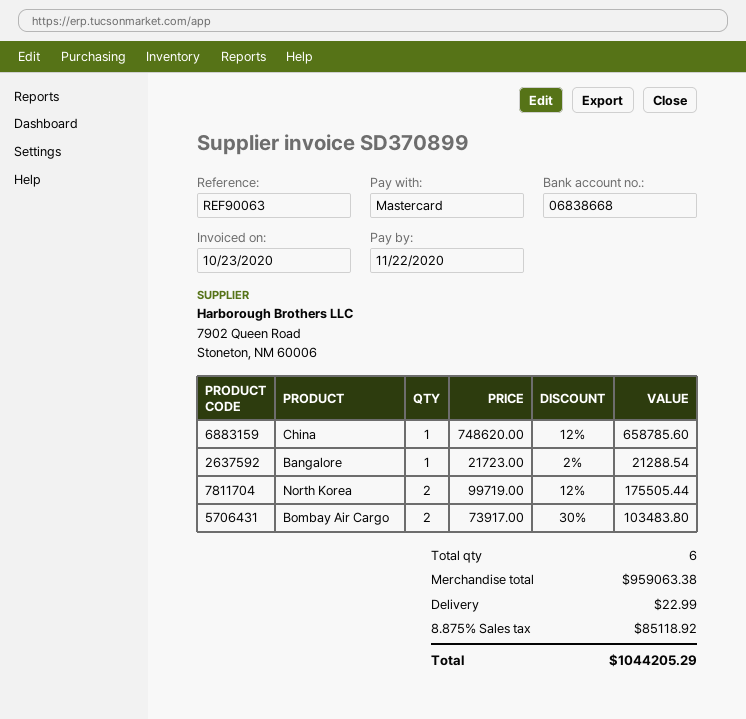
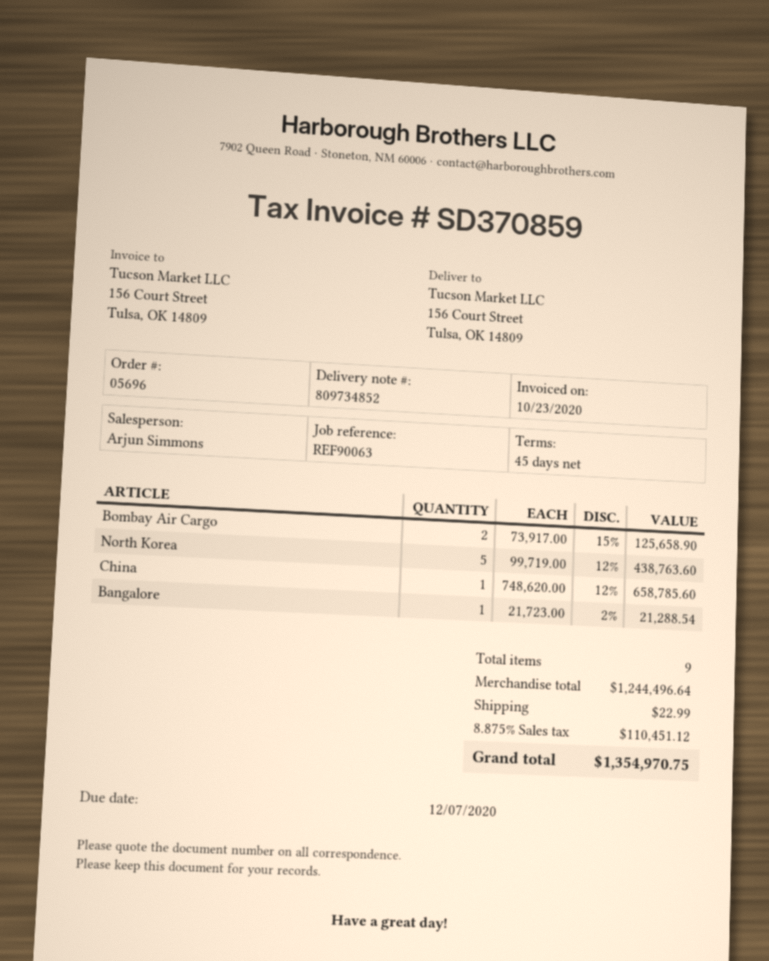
invoice number: SD370899 -> SD370859
due date: 2020-11-22 -> 2020-12-07
North Korea: 2 x 99719.00 - 12% = 175505.44 -> 5 x 99719.00 - 12% = 438763.60
Bombay Air Cargo: 2 x 73917.00 - 30% = 103483.80 -> 2 x 73917.00 - 15% = 125658.90
total quantity: 6 -> 9
subtotal: 959063.38 -> 1244496.64
tax: 8.875% = 85118.92 -> 8.875% = 110451.12
total: 1044205.29 -> 1354970.75

